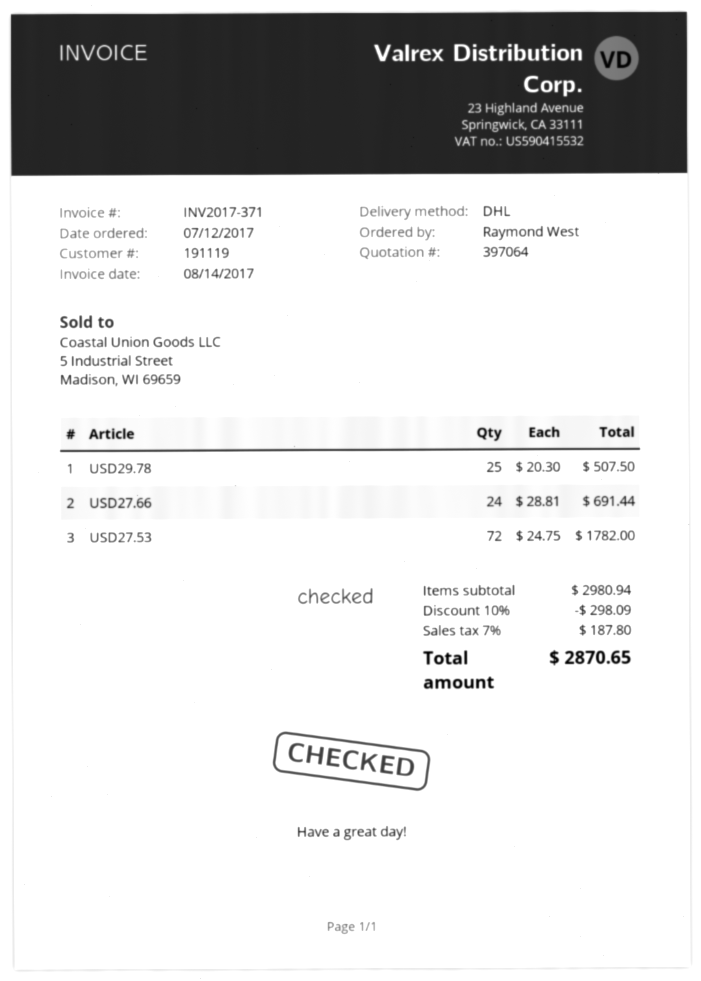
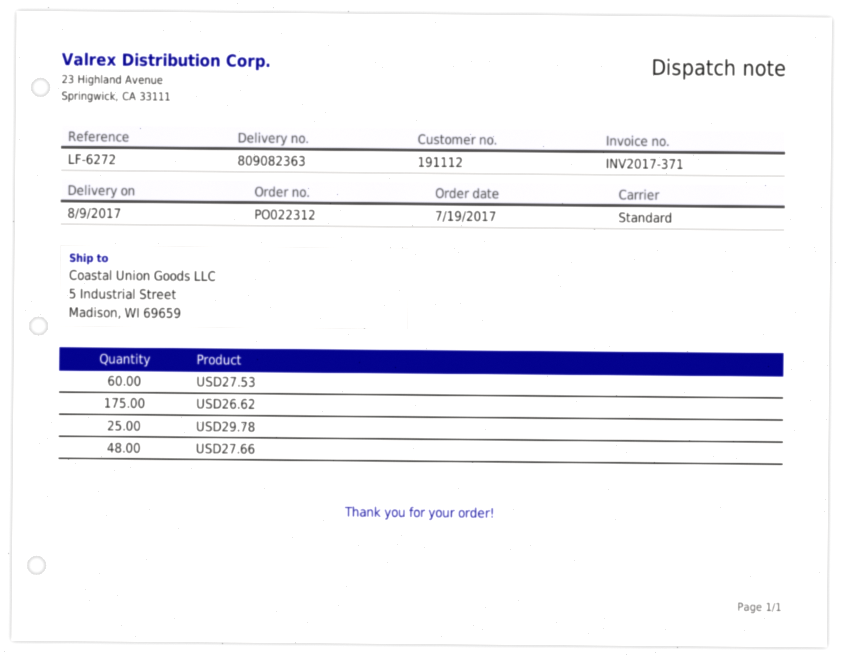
order date: 2017-07-12 -> 2017-07-19
customer number: 191119 -> 191112
shipping method: DHL -> standard
USD27.66: 24 -> 48
USD27.53: 72 -> 60
USD26.62: none -> 175

